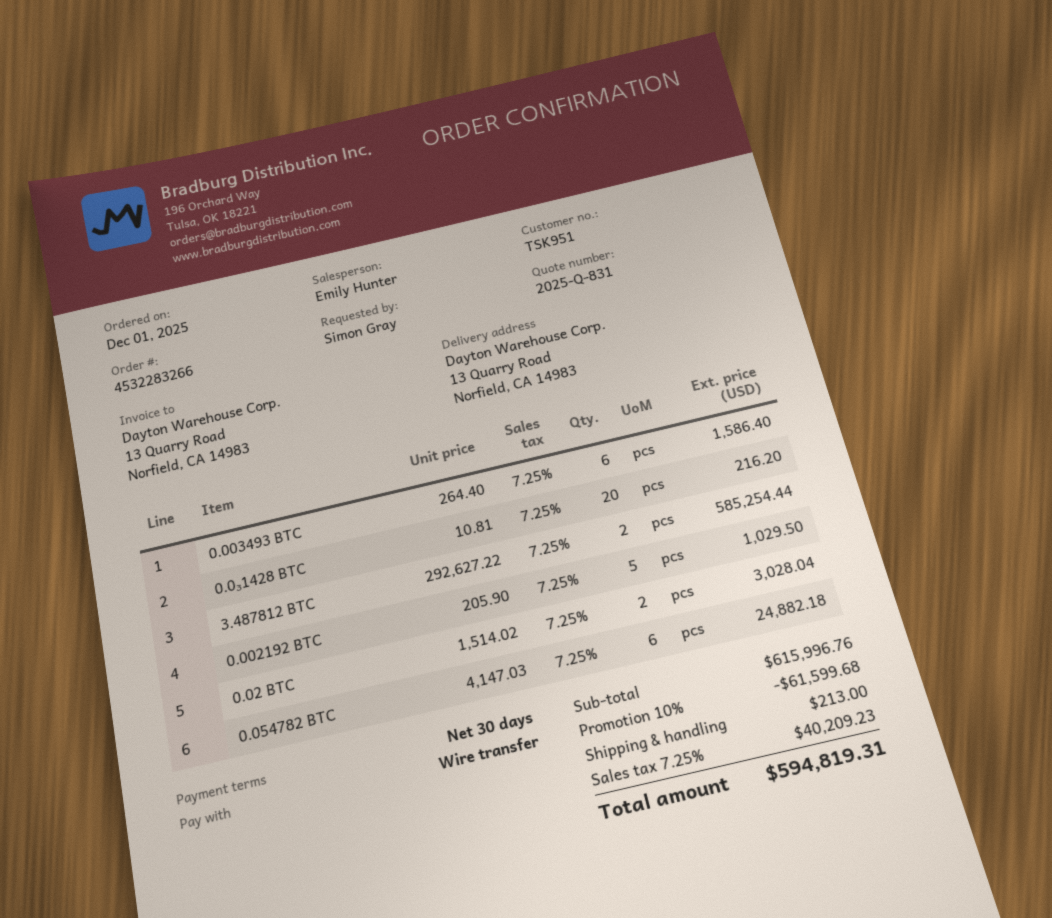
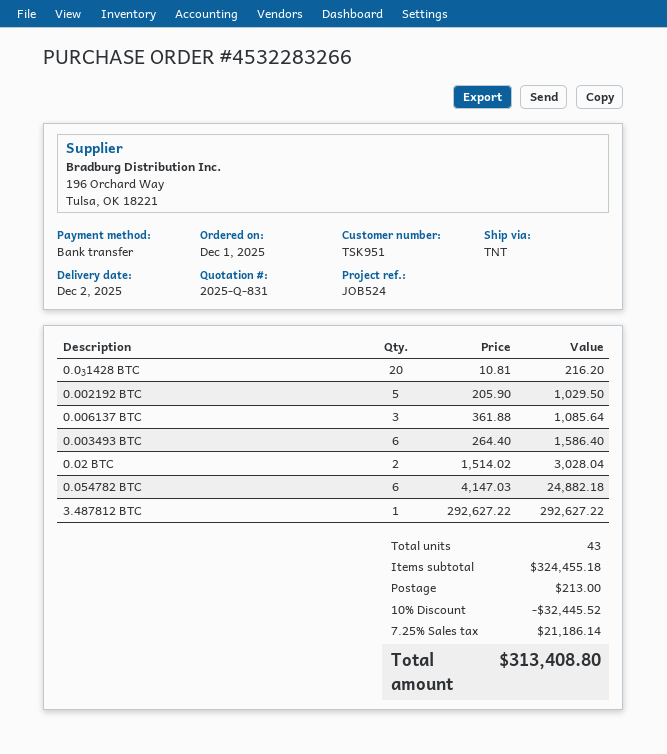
3.487812 BTC: 2 x 292627.22 = 585254.44 -> 1 x 292627.22 = 292627.22
0.006137 BTC: none -> 3 x 361.88 = 1085.64
subtotal: 615996.76 -> 324455.18
discount: 10% = 61599.68 -> 10% = 32445.52
tax: 7.25% = 40209.23 -> 7.25% = 21186.14
total: 594819.31 -> 313408.80

